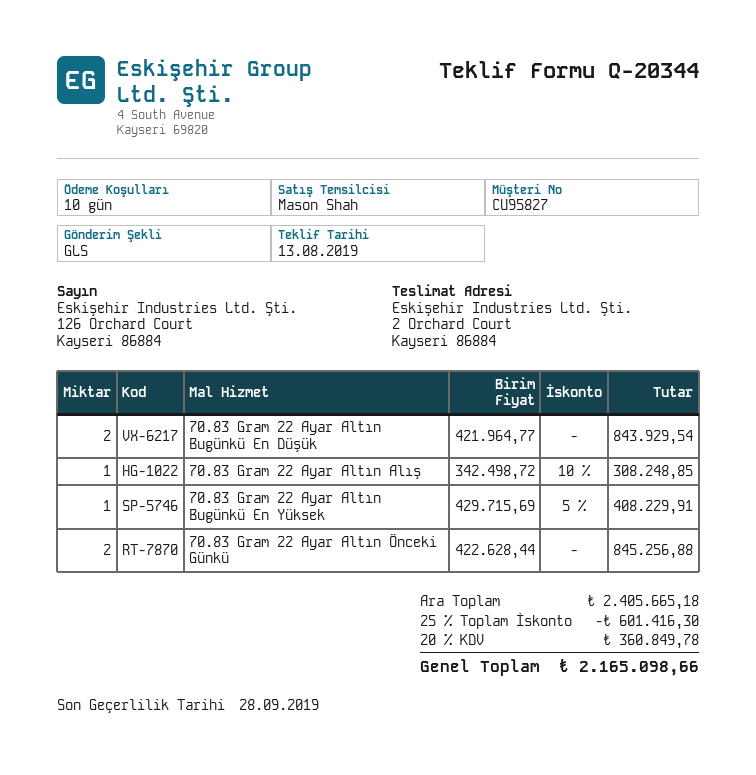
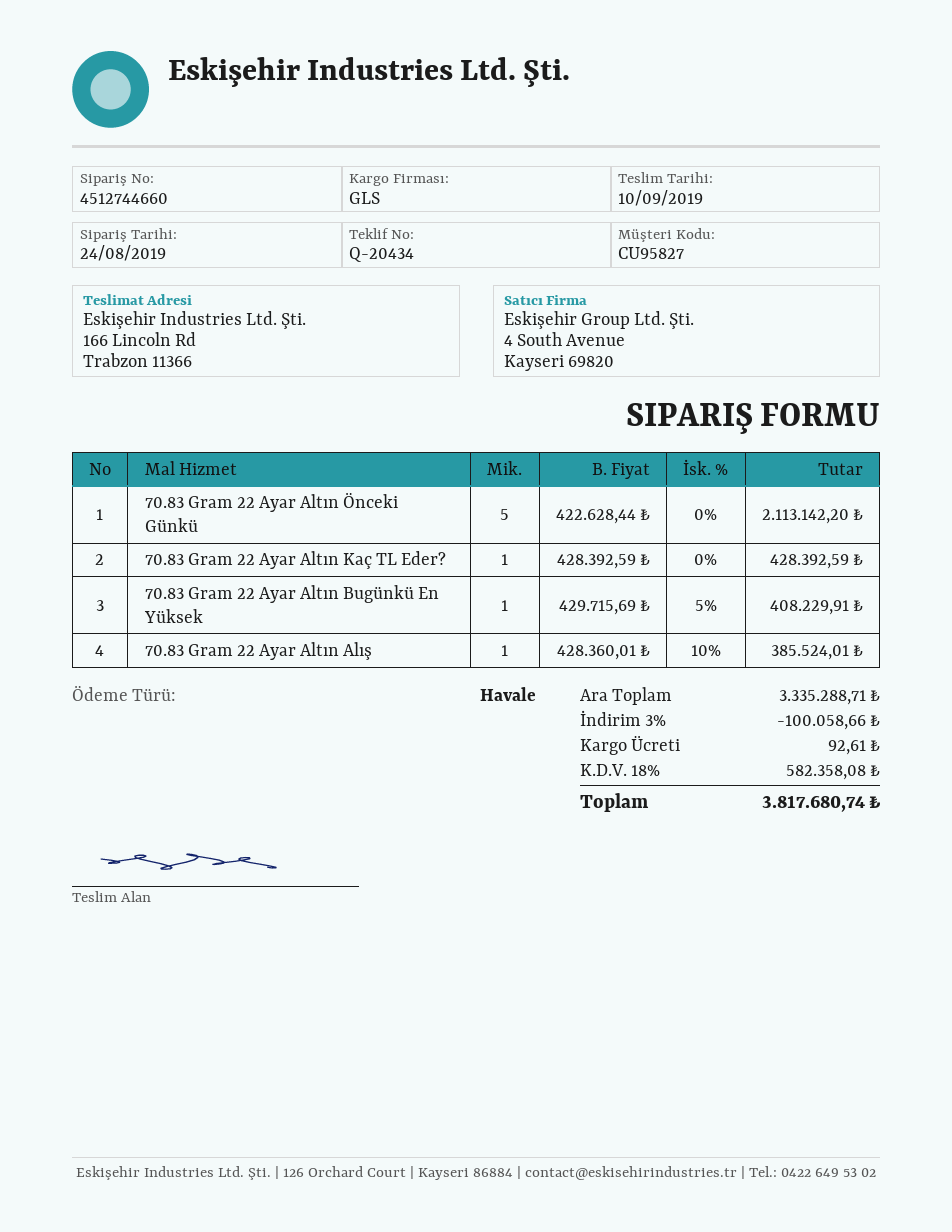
quote number: Q-20344 -> Q-20434
ship to: 2 Orchard Court, Kayseri 86884 -> 166 Lincoln Rd, Trabzon 11366
70.83 Gram 22 Ayar Altın Bugünkü En Düşük: 2 x 421964.77 = 843929.54 -> none
70.83 Gram 22 Ayar Altın Alış: 1 x 342498.72 - 10% = 308248.85 -> 1 x 428360.01 - 10% = 385524.01
70.83 Gram 22 Ayar Altın Önceki Günkü: 2 x 422628.44 = 845256.88 -> 5 x 422628.44 = 2113142.20
70.83 Gram 22 Ayar Altın Kaç TL Eder?: none -> 1 x 428392.59 = 428392.59
subtotal: 2405665.18 -> 3335288.71
discount: 25% = 601416.30 -> 3% = 100058.66
shipping: none -> 92.61
tax: 20% = 360849.78 -> 18% = 582358.08
total: 2165098.66 -> 3817680.74

